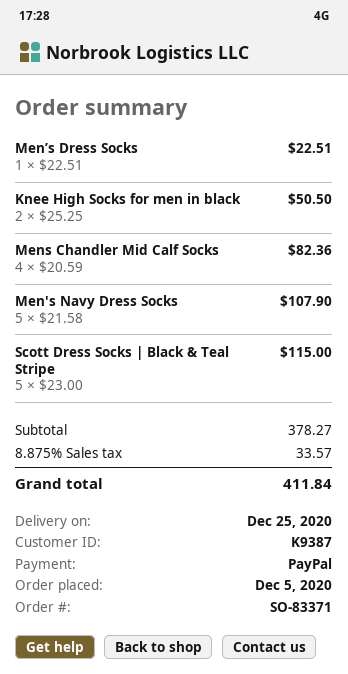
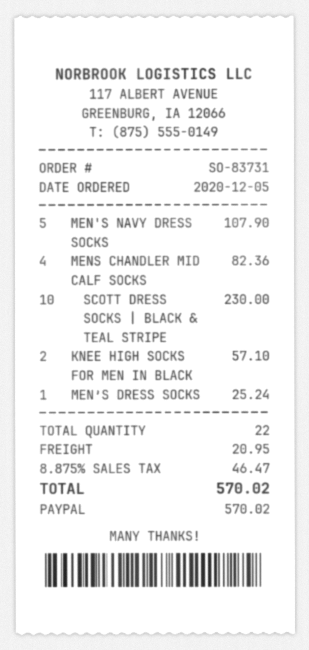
order number: SO-83371 -> SO-83731
Men’s Dress Socks: 1 for 22.51 -> 1 for 25.24
Knee High Socks for men in black: 2 for 50.50 -> 2 for 57.10
Scott Dress Socks | Black & Teal Stripe: 5 for 115.00 -> 10 for 230.00
shipping: none -> 20.95
tax: 8.875% = 33.57 -> 8.875% = 46.47
total: 411.84 -> 570.02

